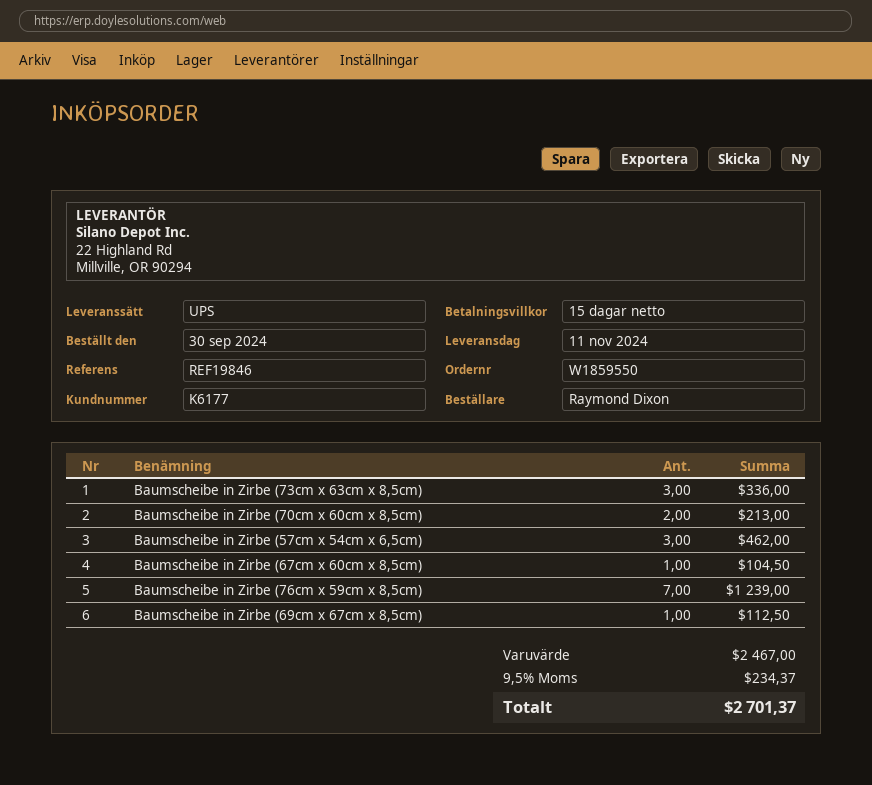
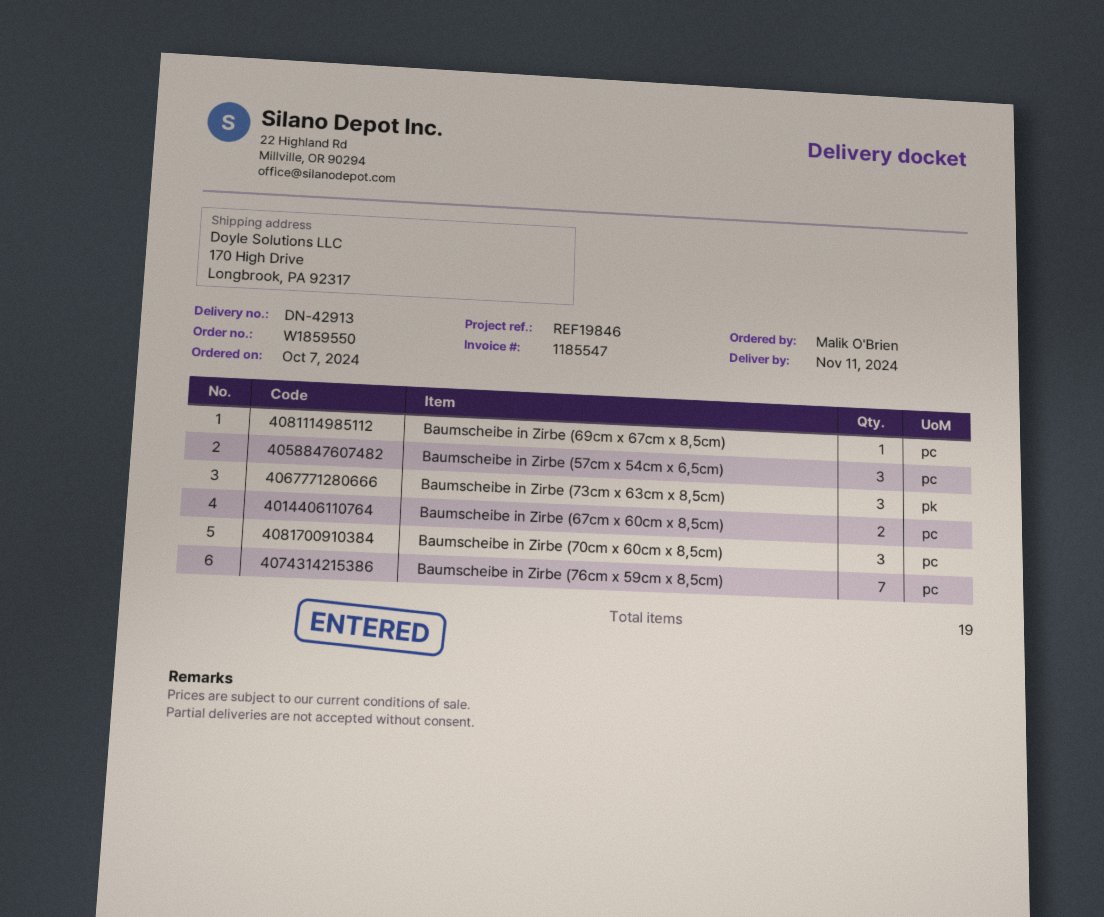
order date: 2024-09-30 -> 2024-10-07
ordered by: Raymond Dixon -> Malik O'Brien
Baumscheibe in Zirbe (70cm x 60cm x 8,5cm): 2 -> 3
Baumscheibe in Zirbe (67cm x 60cm x 8,5cm): 1 -> 2

